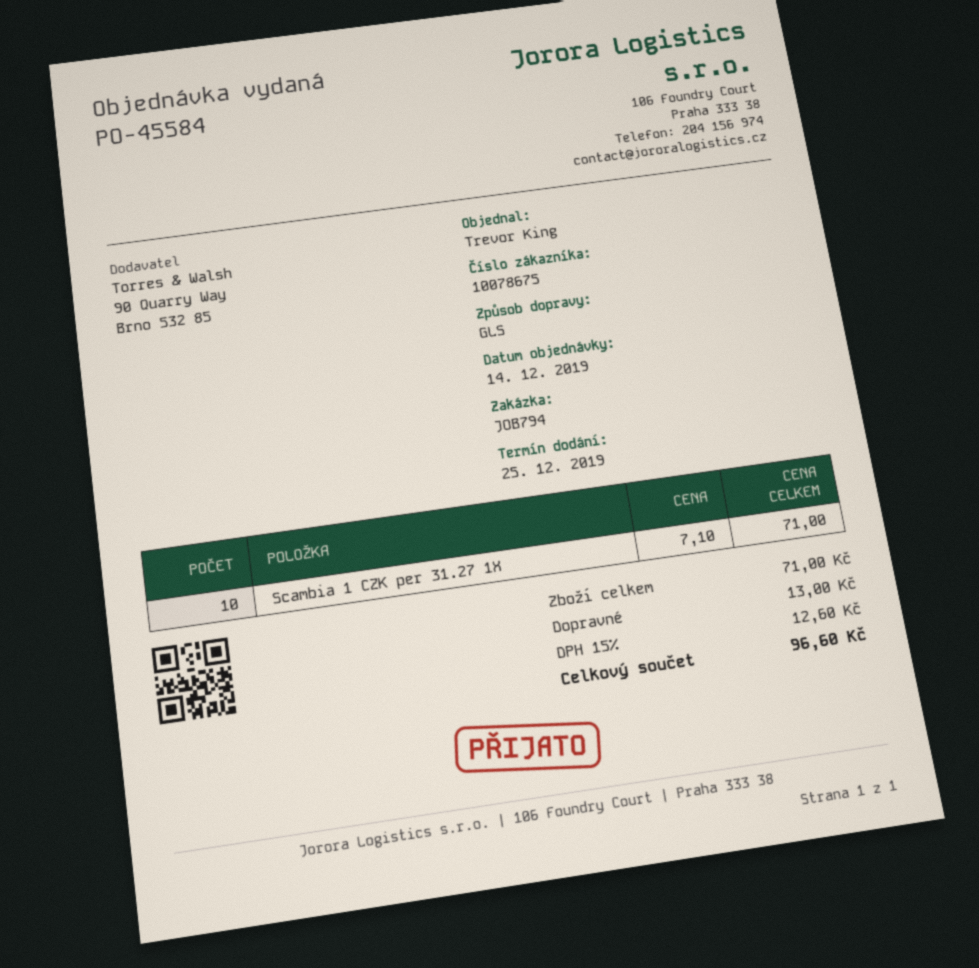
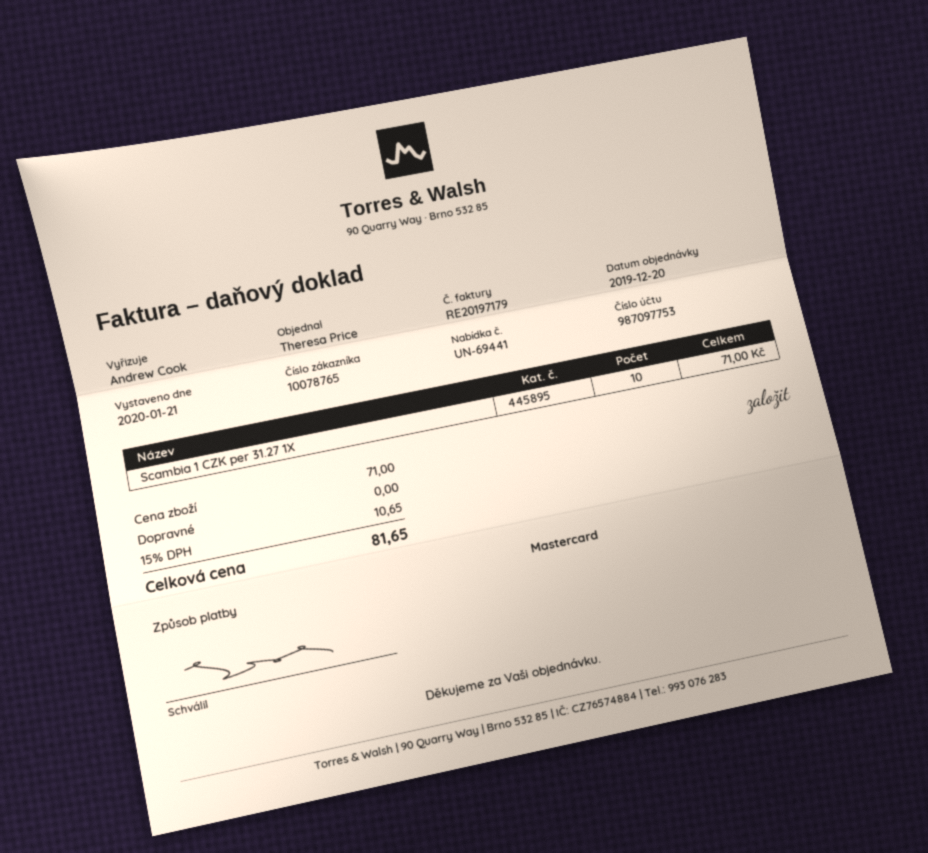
order date: 2019-12-14 -> 2019-12-20
customer number: 10078675 -> 10078765
ordered by: Trevor King -> Theresa Price
shipping: 13.00 -> 0.00
tax: 15% = 12.60 -> 15% = 10.65
total: 96.60 -> 81.65

